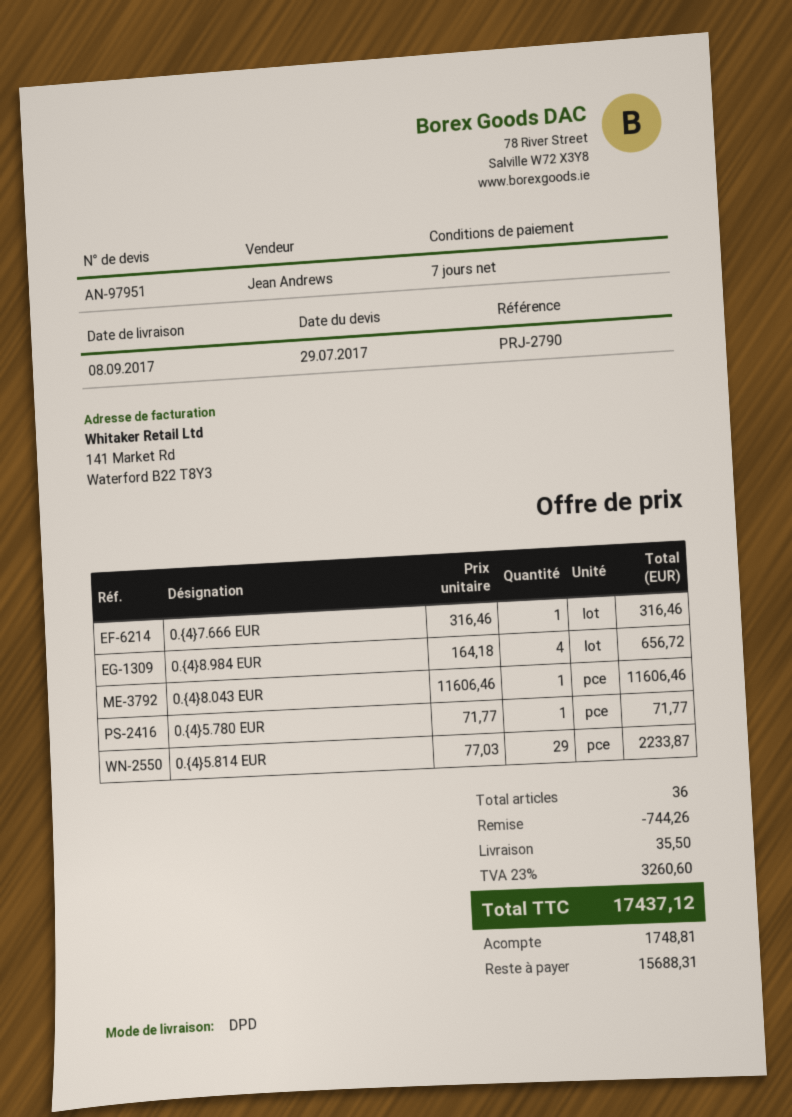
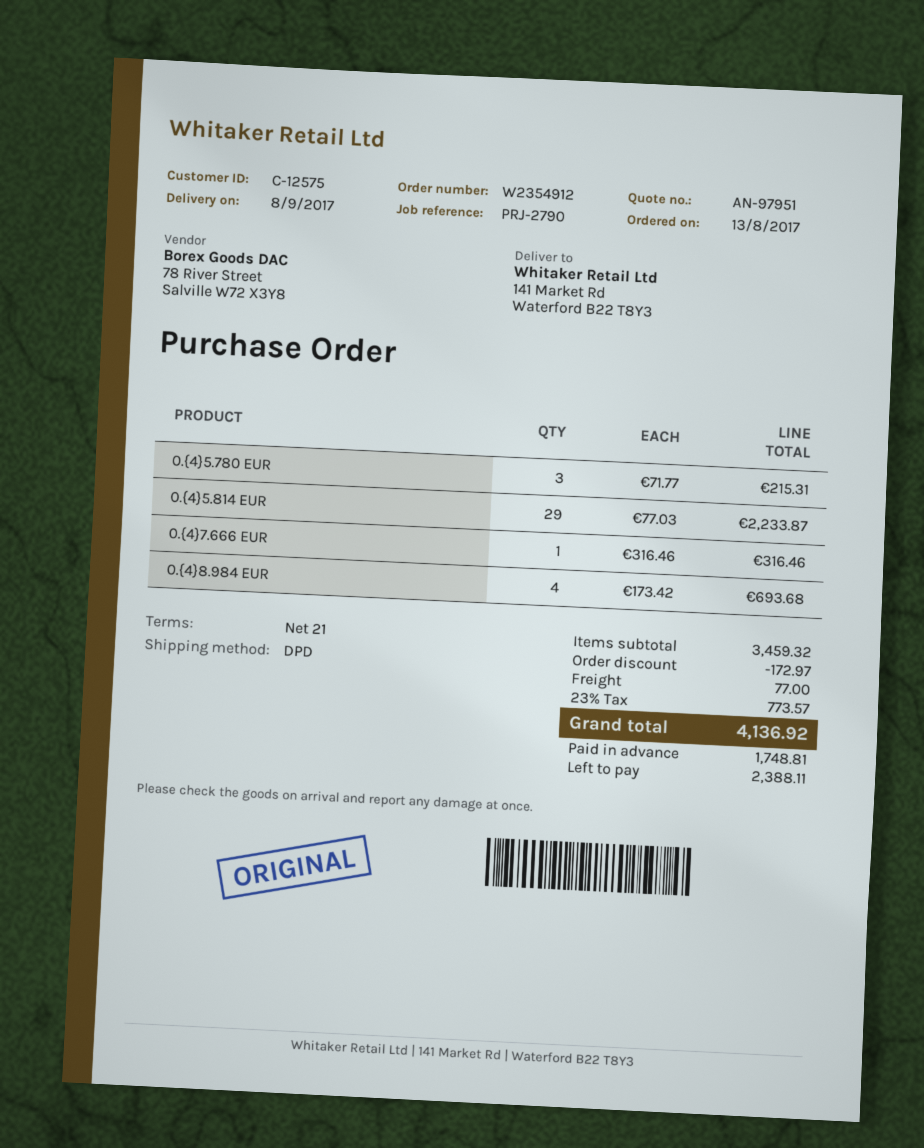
payment terms: 7 days -> 21 days
0.{4}8.984 EUR: 4 x 164.18 = 656.72 -> 4 x 173.42 = 693.68
0.{4}8.043 EUR: 1 x 11606.46 = 11606.46 -> none
0.{4}5.780 EUR: 1 x 71.77 = 71.77 -> 3 x 71.77 = 215.31
discount: 744.26 -> 172.97
shipping: 35.50 -> 77.00
tax: 23% = 3260.60 -> 23% = 773.57
total: 17437.12 -> 4136.92
balance: 15688.31 -> 2388.11

